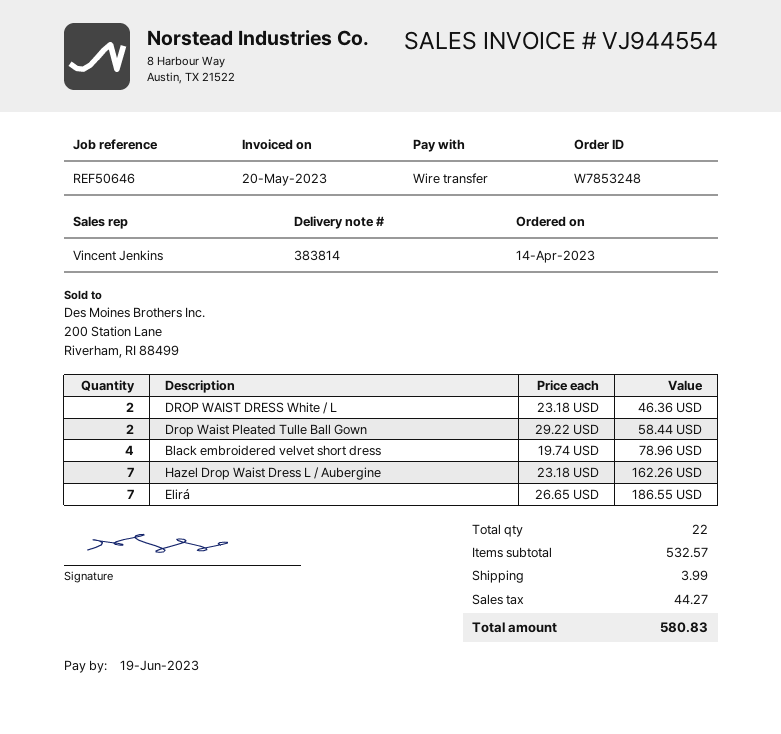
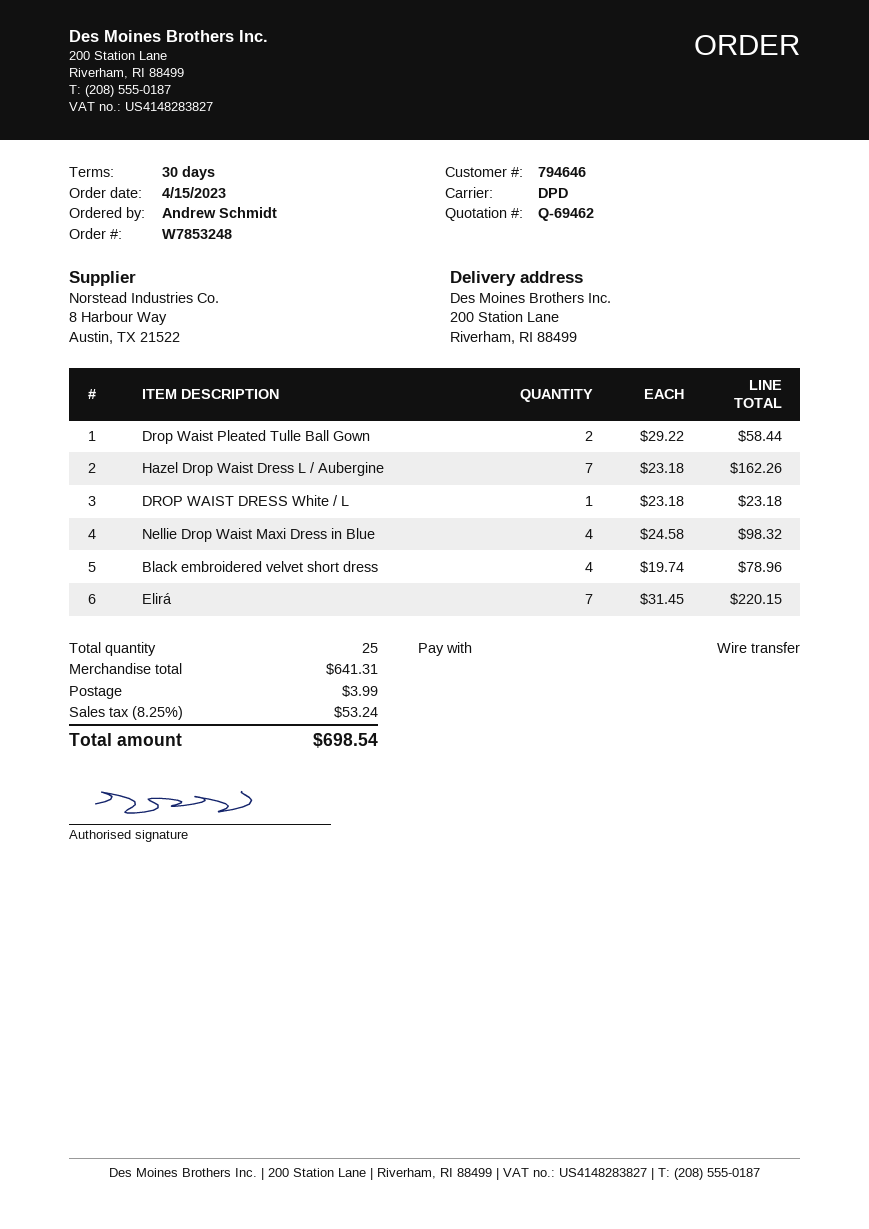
order date: 2023-04-14 -> 2023-04-15
DROP WAIST DRESS White / L: 2 x 23.18 = 46.36 -> 1 x 23.18 = 23.18
Elirá: 7 x 26.65 = 186.55 -> 7 x 31.45 = 220.15
Nellie Drop Waist Maxi Dress in Blue: none -> 4 x 24.58 = 98.32
total quantity: 22 -> 25
subtotal: 532.57 -> 641.31
tax: 44.27 -> 53.24
total: 580.83 -> 698.54

